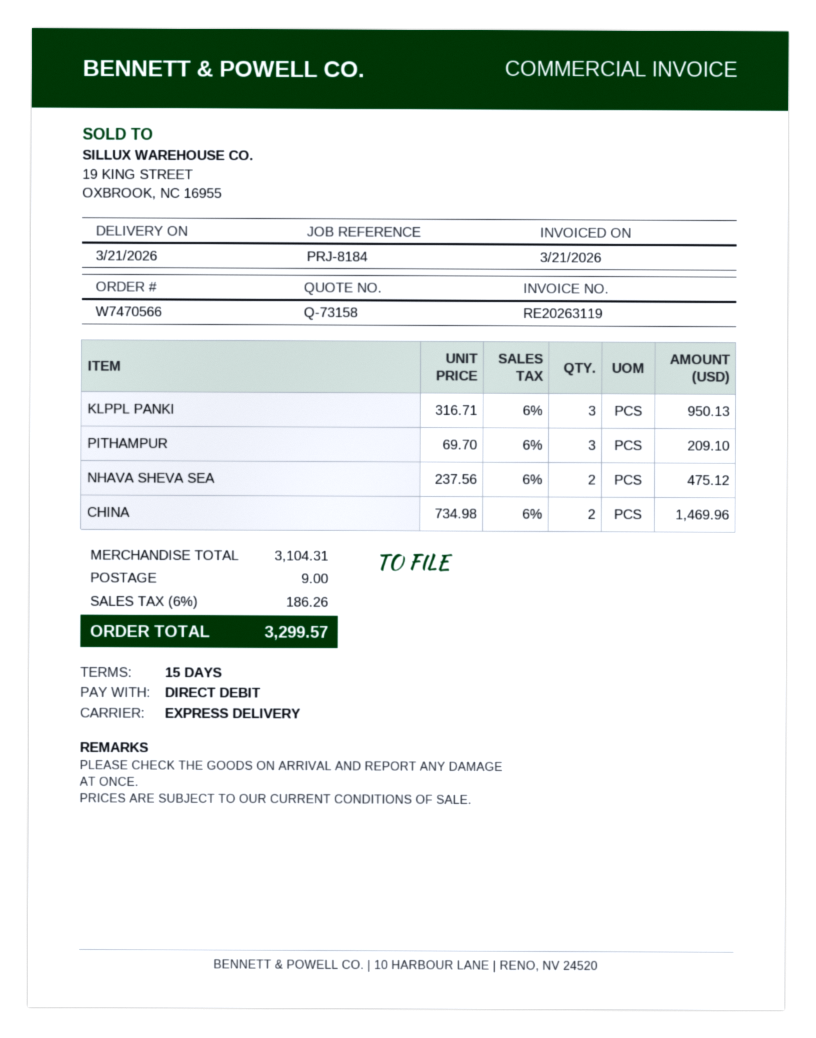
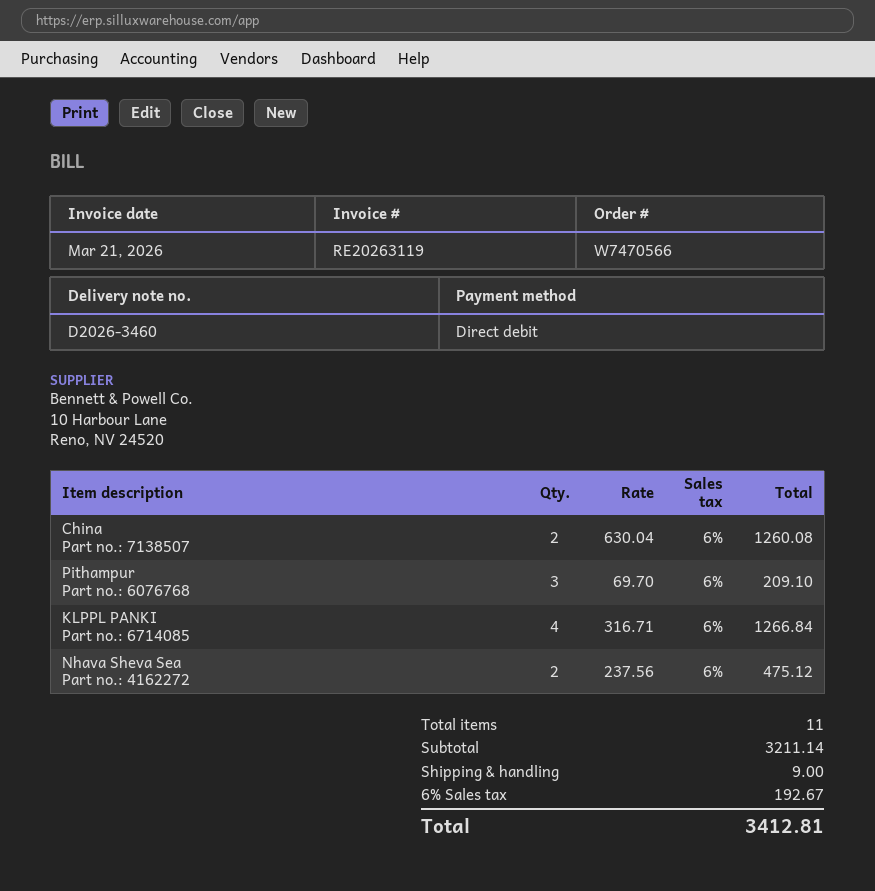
KLPPL PANKI: 3 x 316.71 = 950.13 -> 4 x 316.71 = 1266.84
CHINA: 2 x 734.98 = 1469.96 -> 2 x 630.04 = 1260.08
subtotal: 3104.31 -> 3211.14
tax: 6% = 186.26 -> 6% = 192.67
total: 3299.57 -> 3412.81

